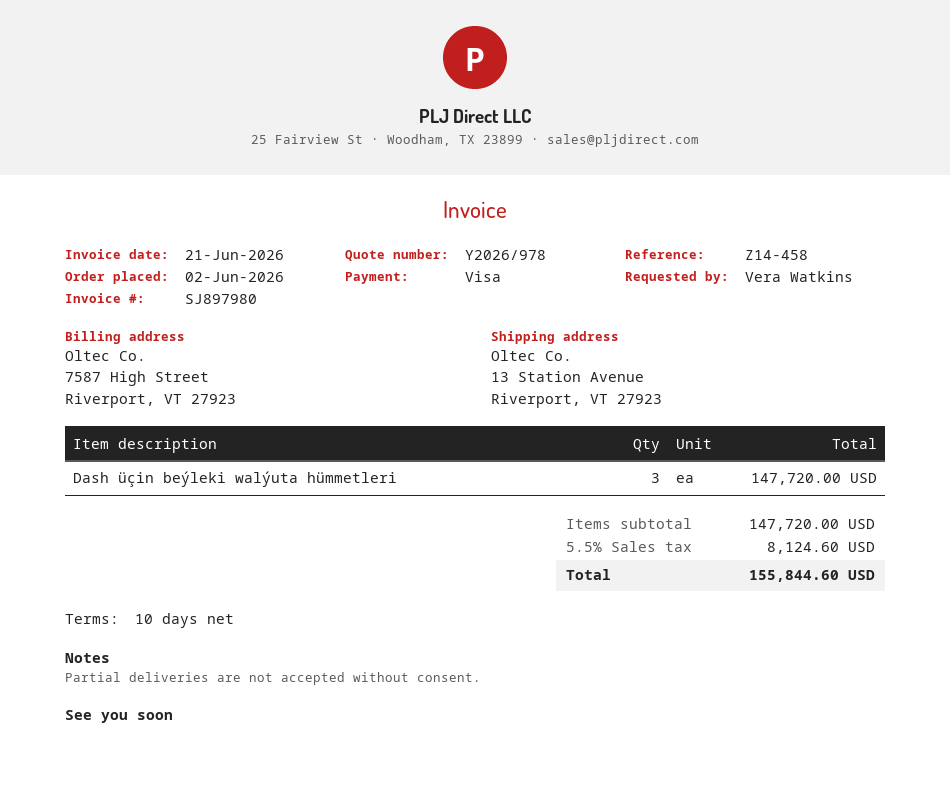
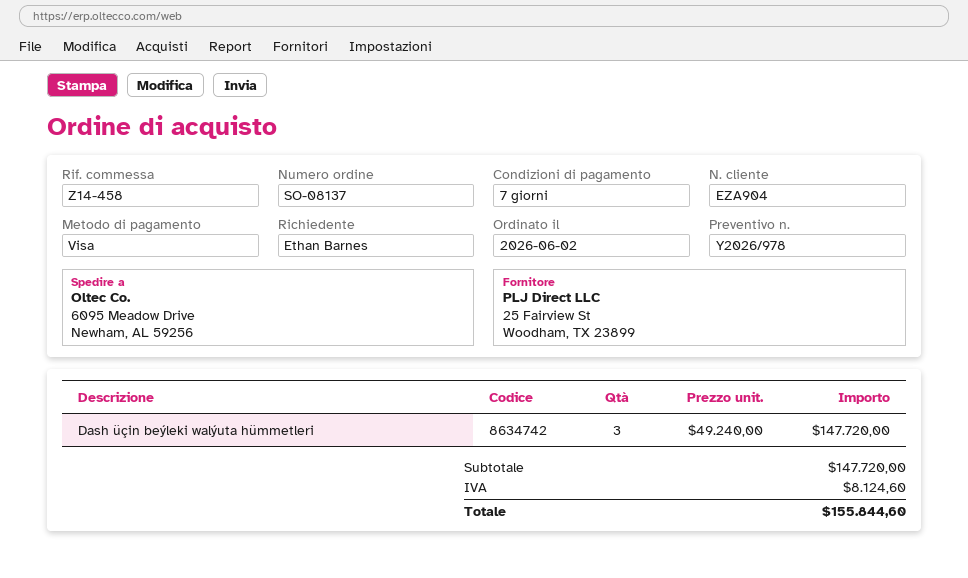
payment terms: 10 days -> 7 days
ordered by: Vera Watkins -> Ethan Barnes
ship to: 13 Station Avenue, Riverport, VT 27923 -> 6095 Meadow Drive, Newham, AL 59256

